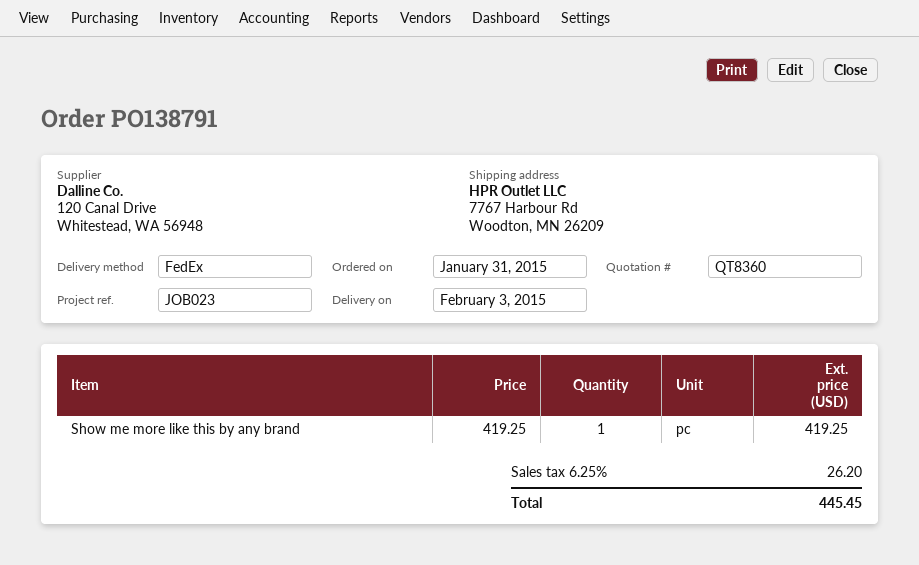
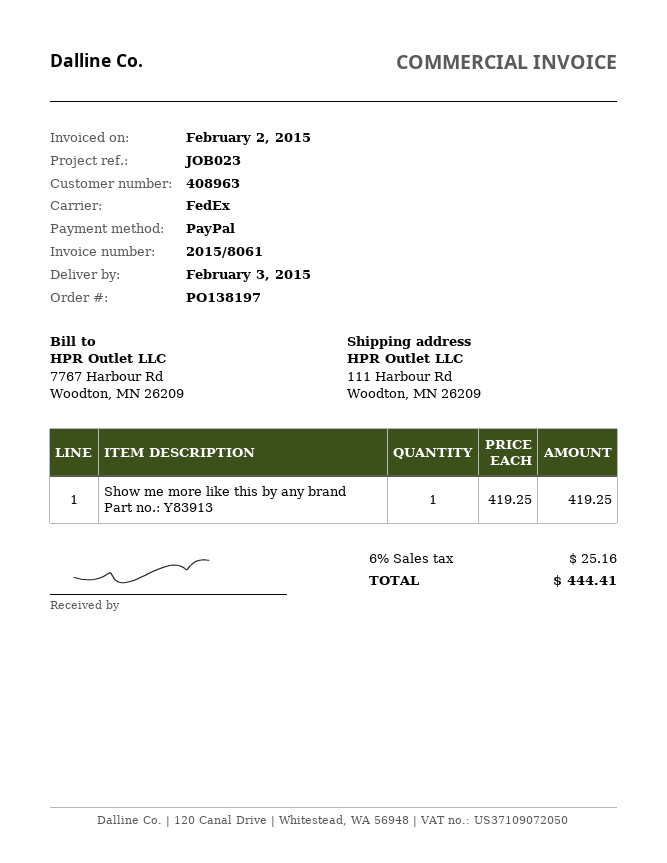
order number: PO138791 -> PO138197
ship to: 7767 Harbour Rd, Woodton, MN 26209 -> 111 Harbour Rd, Woodton, MN 26209
tax: 6.25% = 26.20 -> 6% = 25.16
total: 445.45 -> 444.41

